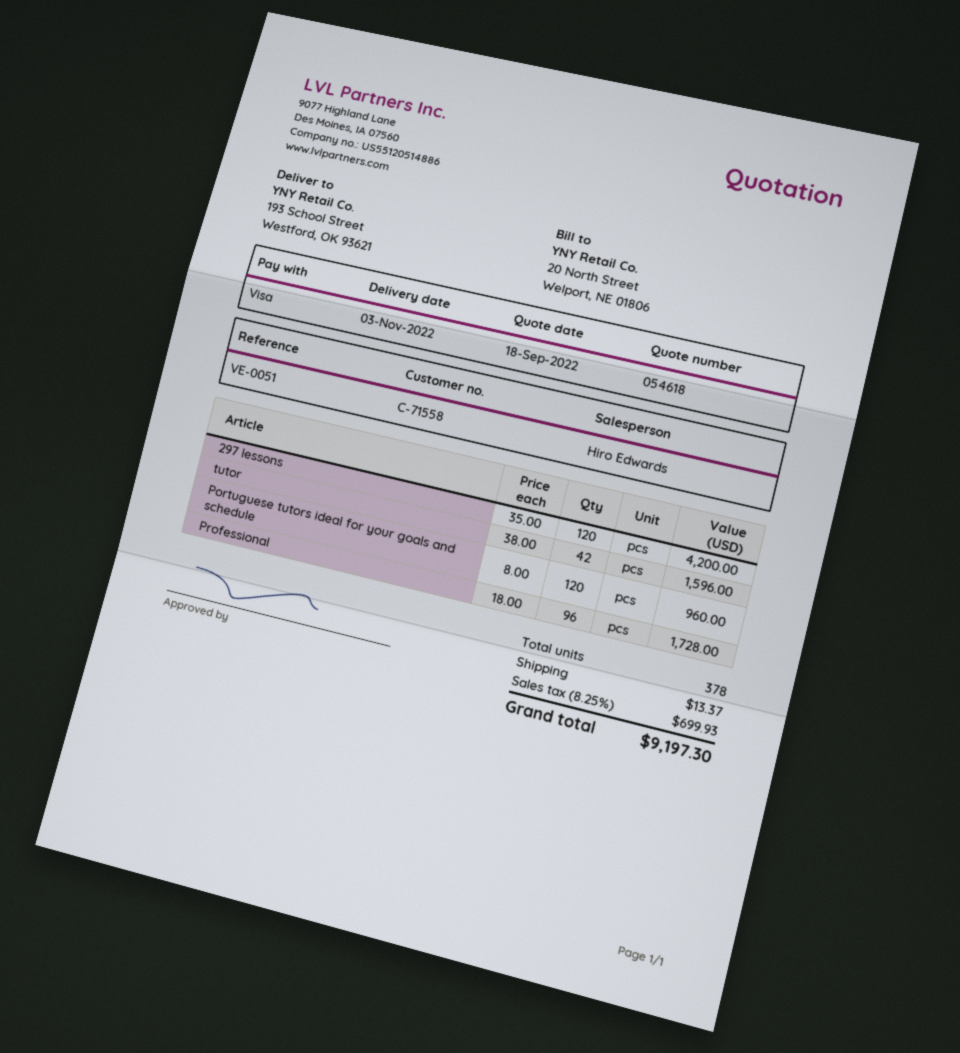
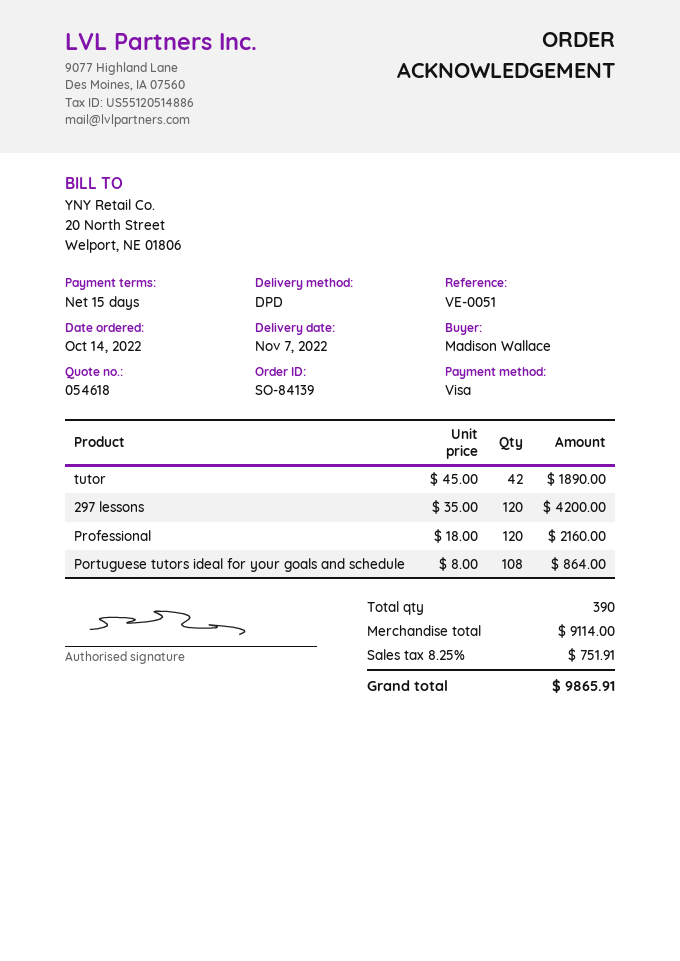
delivery date: 2022-11-03 -> 2022-11-07
tutor: 42 x 38.00 = 1596.00 -> 42 x 45.00 = 1890.00
Portuguese tutors ideal for your goals and schedule: 120 x 8.00 = 960.00 -> 108 x 8.00 = 864.00
Professional: 96 x 18.00 = 1728.00 -> 120 x 18.00 = 2160.00
total quantity: 378 -> 390
shipping: 13.37 -> none
tax: 8.25% = 699.93 -> 8.25% = 751.91
total: 9197.30 -> 9865.91

